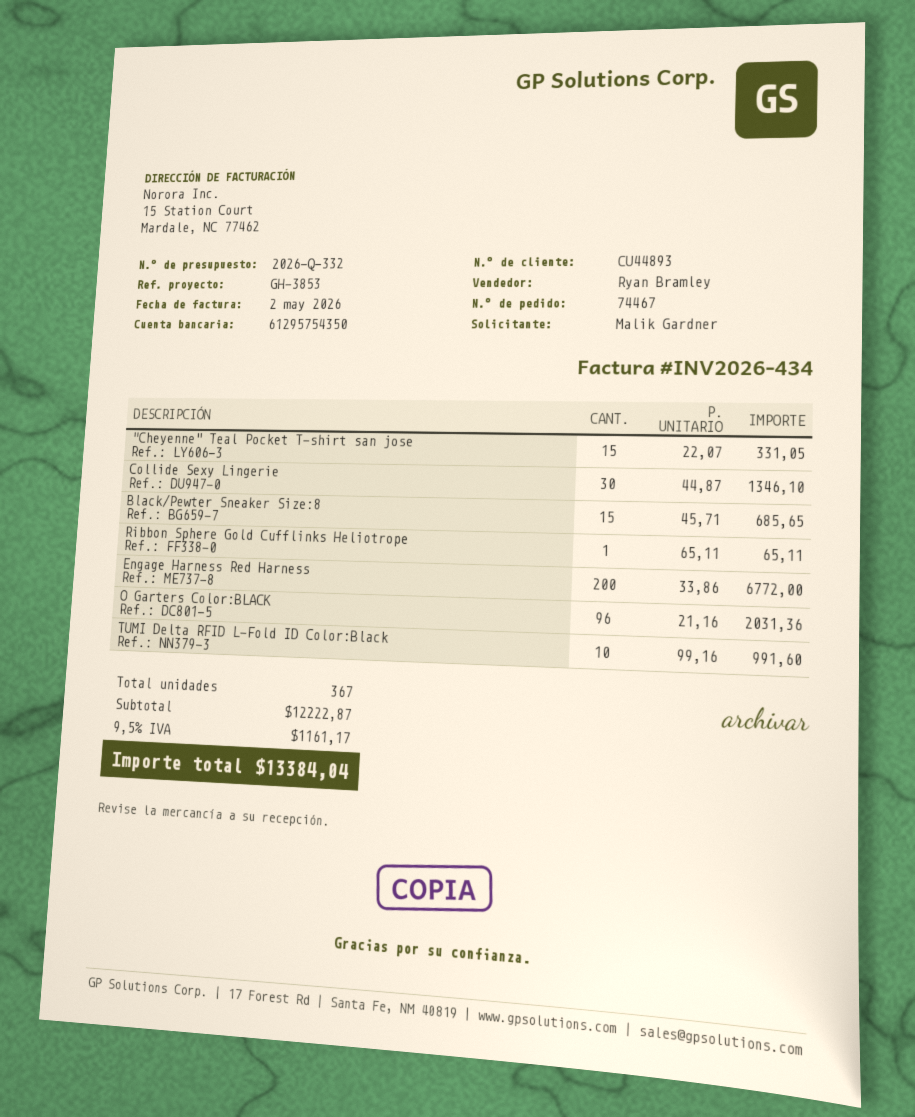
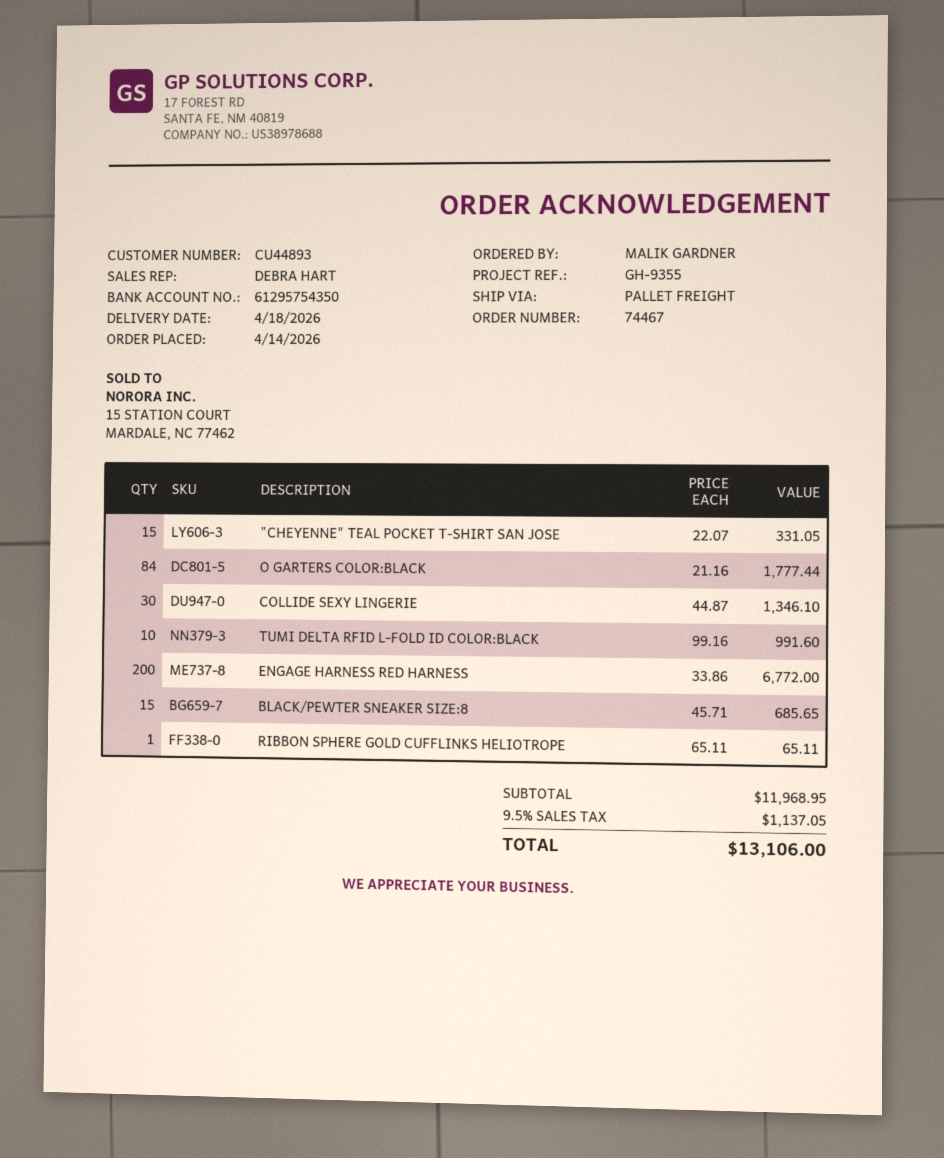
reference: GH-3853 -> GH-9355
sales rep: Ryan Bramley -> DEBRA HART
O Garters Color:BLACK: 96 x 21.16 = 2031.36 -> 84 x 21.16 = 1777.44
subtotal: 12222.87 -> 11968.95
tax: 9.5% = 1161.17 -> 9.5% = 1137.05
total: 13384.04 -> 13106.00

